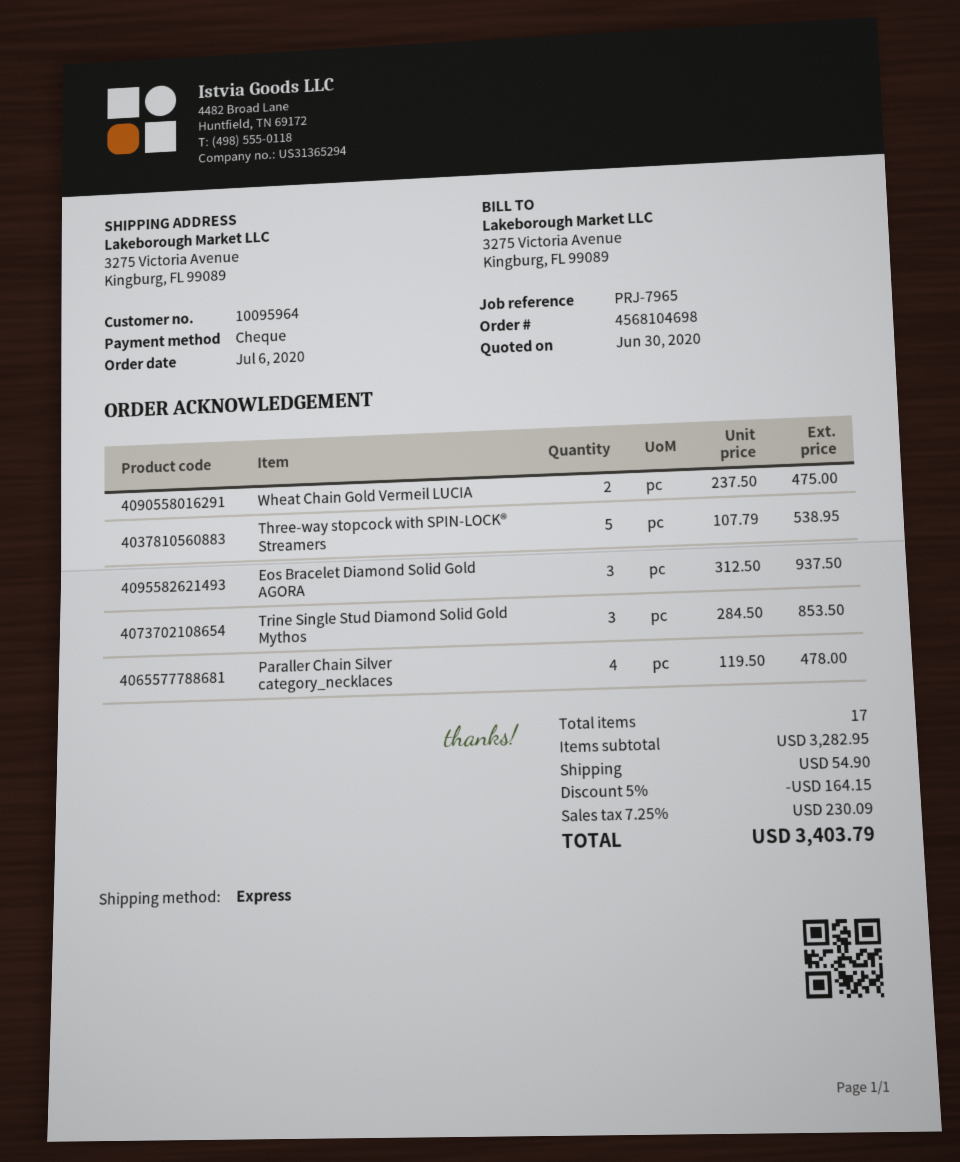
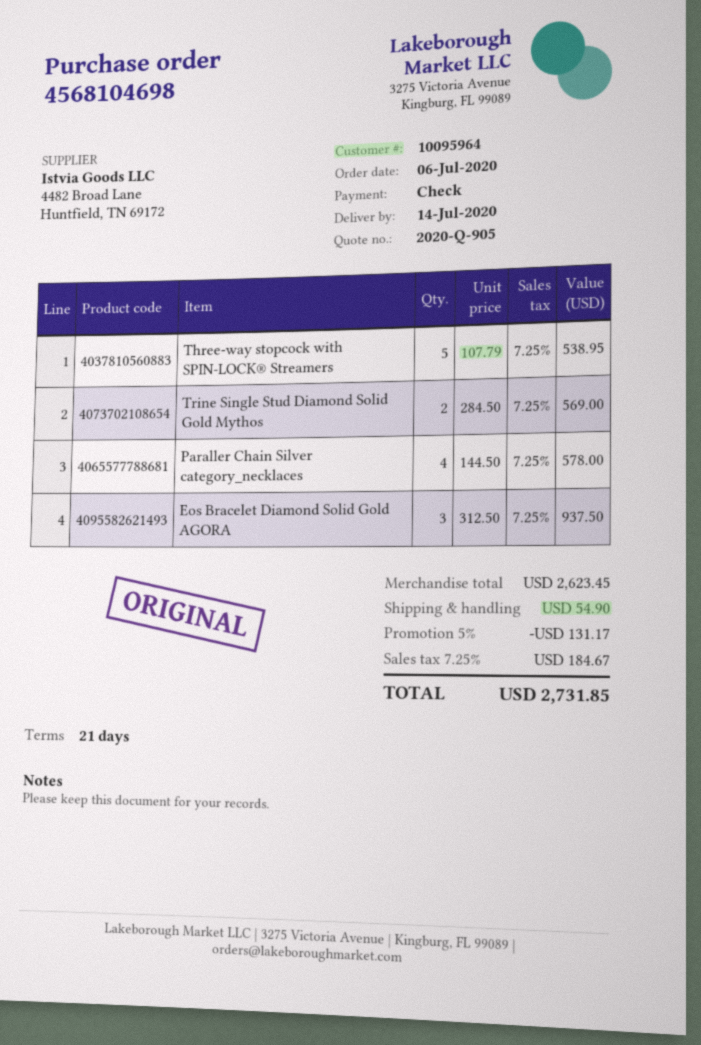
Wheat Chain Gold Vermeil LUCIA: 2 x 237.50 = 475.00 -> none
Trine Single Stud Diamond Solid Gold Mythos: 3 x 284.50 = 853.50 -> 2 x 284.50 = 569.00
Paraller Chain Silver category_necklaces: 4 x 119.50 = 478.00 -> 4 x 144.50 = 578.00
subtotal: 3282.95 -> 2623.45
discount: 5% = 164.15 -> 5% = 131.17
tax: 7.25% = 230.09 -> 7.25% = 184.67
total: 3403.79 -> 2731.85

